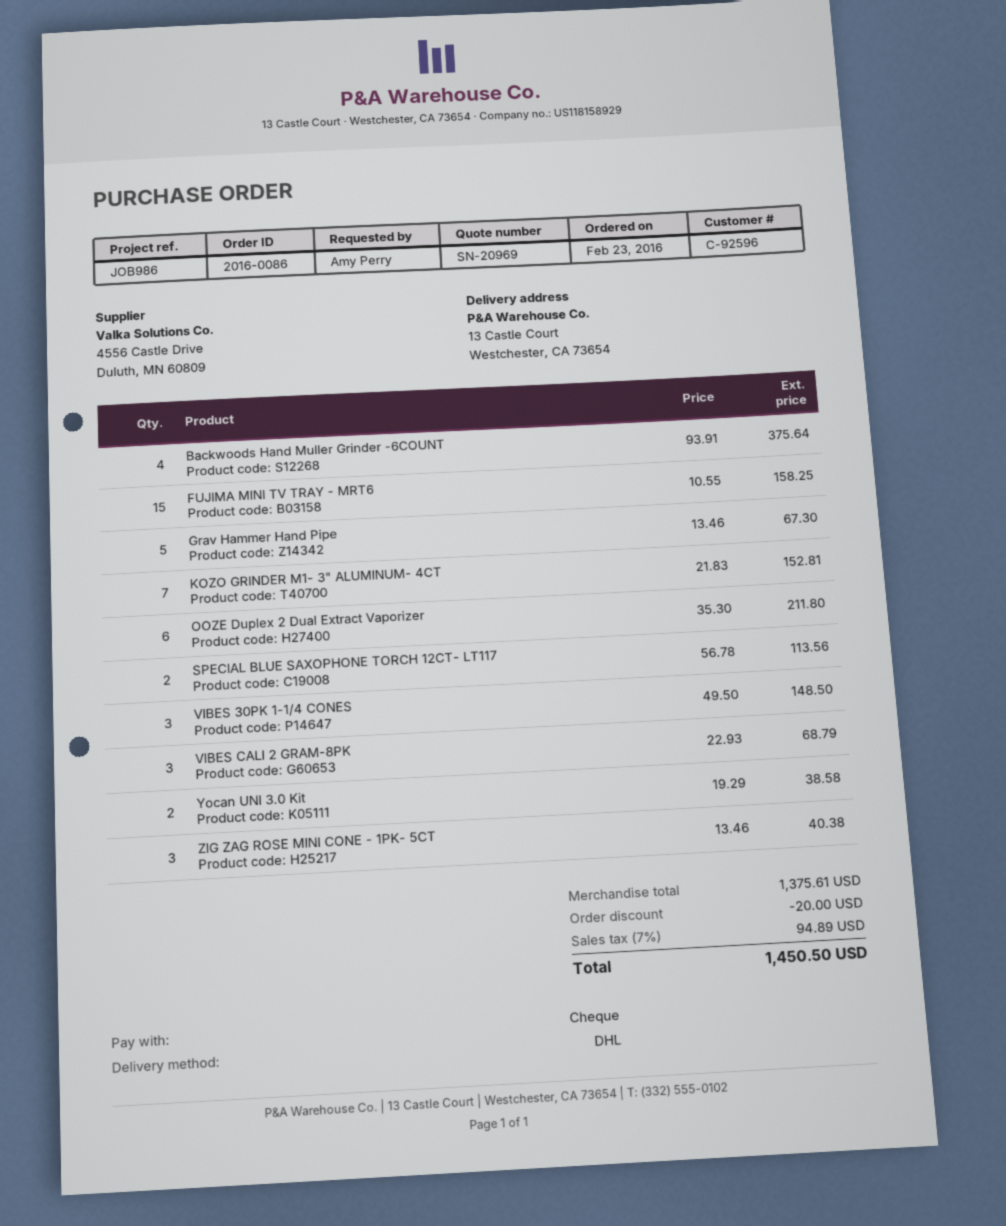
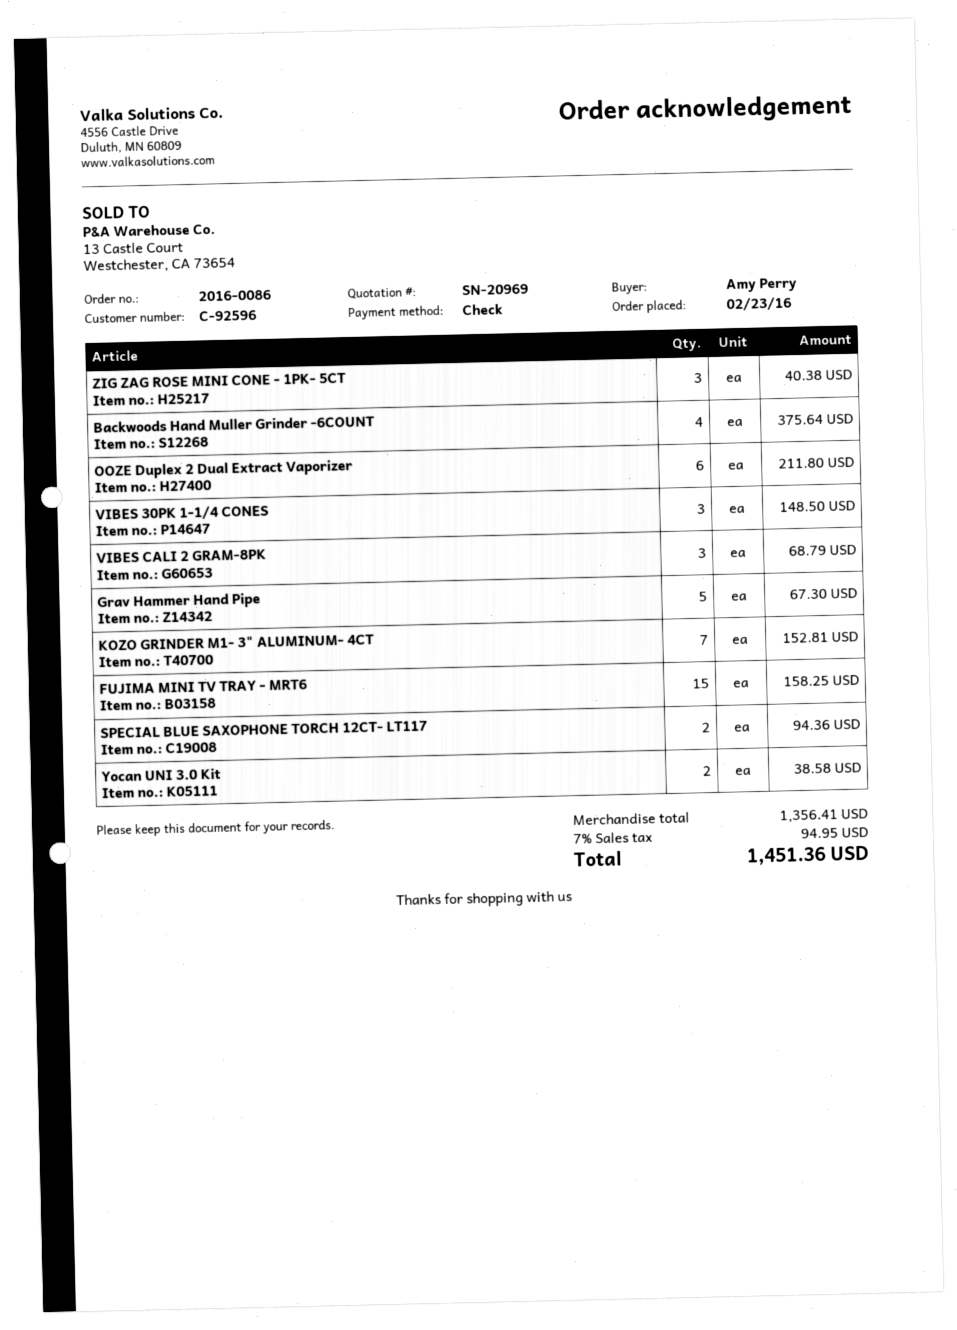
SPECIAL BLUE SAXOPHONE TORCH 12CT- LT117: 2 for 113.56 -> 2 for 94.36
subtotal: 1375.61 -> 1356.41
discount: 20.00 -> none
tax: 7% = 94.89 -> 7% = 94.95
total: 1450.50 -> 1451.36

